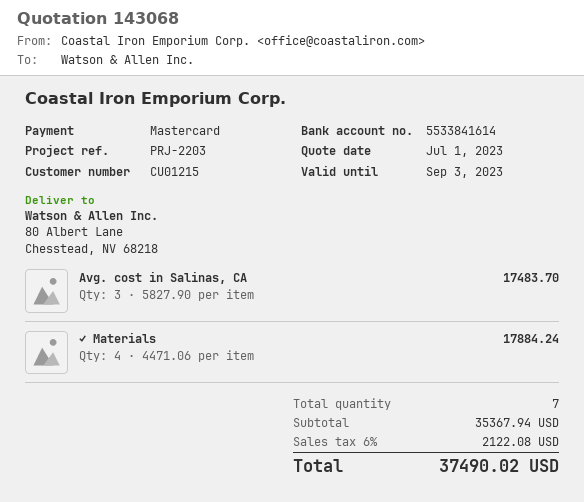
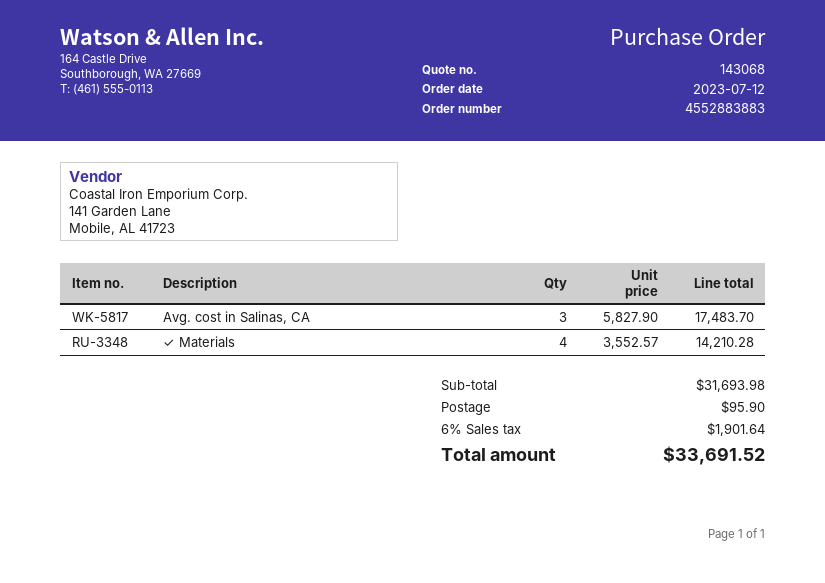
✓ Materials: 4 x 4471.06 = 17884.24 -> 4 x 3552.57 = 14210.28
subtotal: 35367.94 -> 31693.98
shipping: none -> 95.90
tax: 6% = 2122.08 -> 6% = 1901.64
total: 37490.02 -> 33691.52

